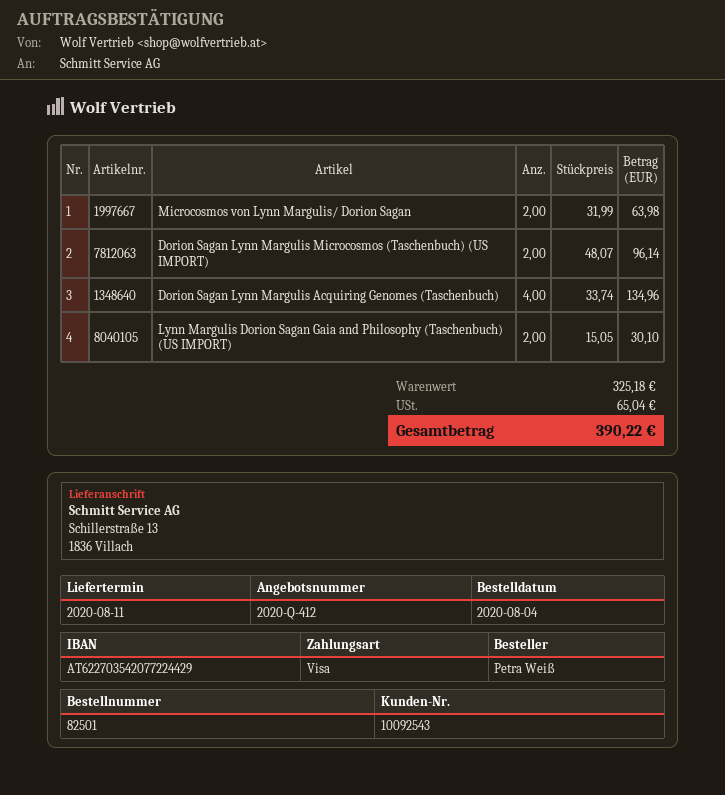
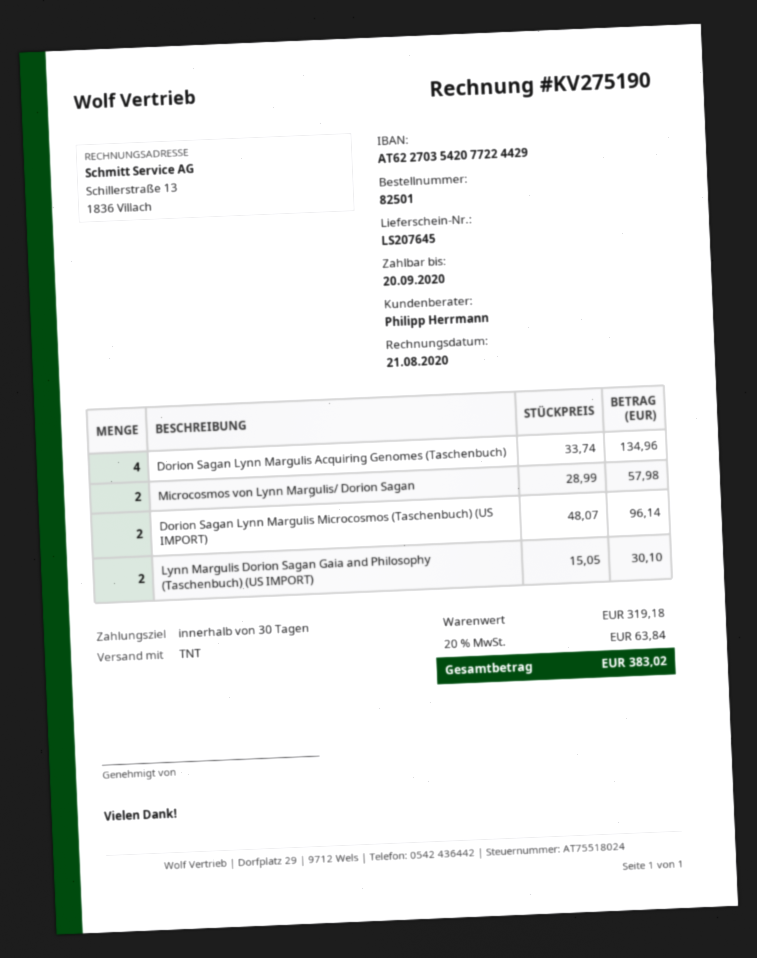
Microcosmos von Lynn Margulis/ Dorion Sagan: 2 x 31.99 = 63.98 -> 2 x 28.99 = 57.98
subtotal: 325.18 -> 319.18
tax: 65.04 -> 63.84
total: 390.22 -> 383.02

